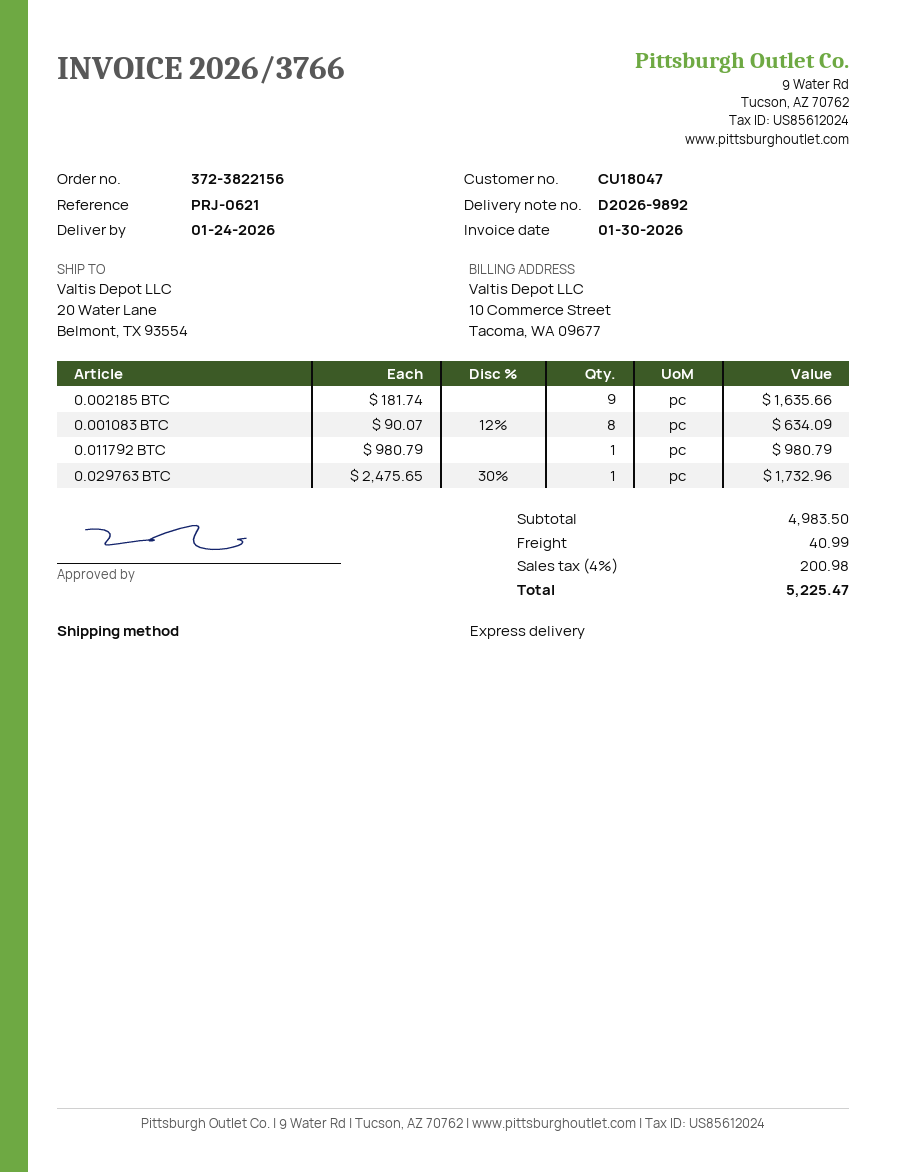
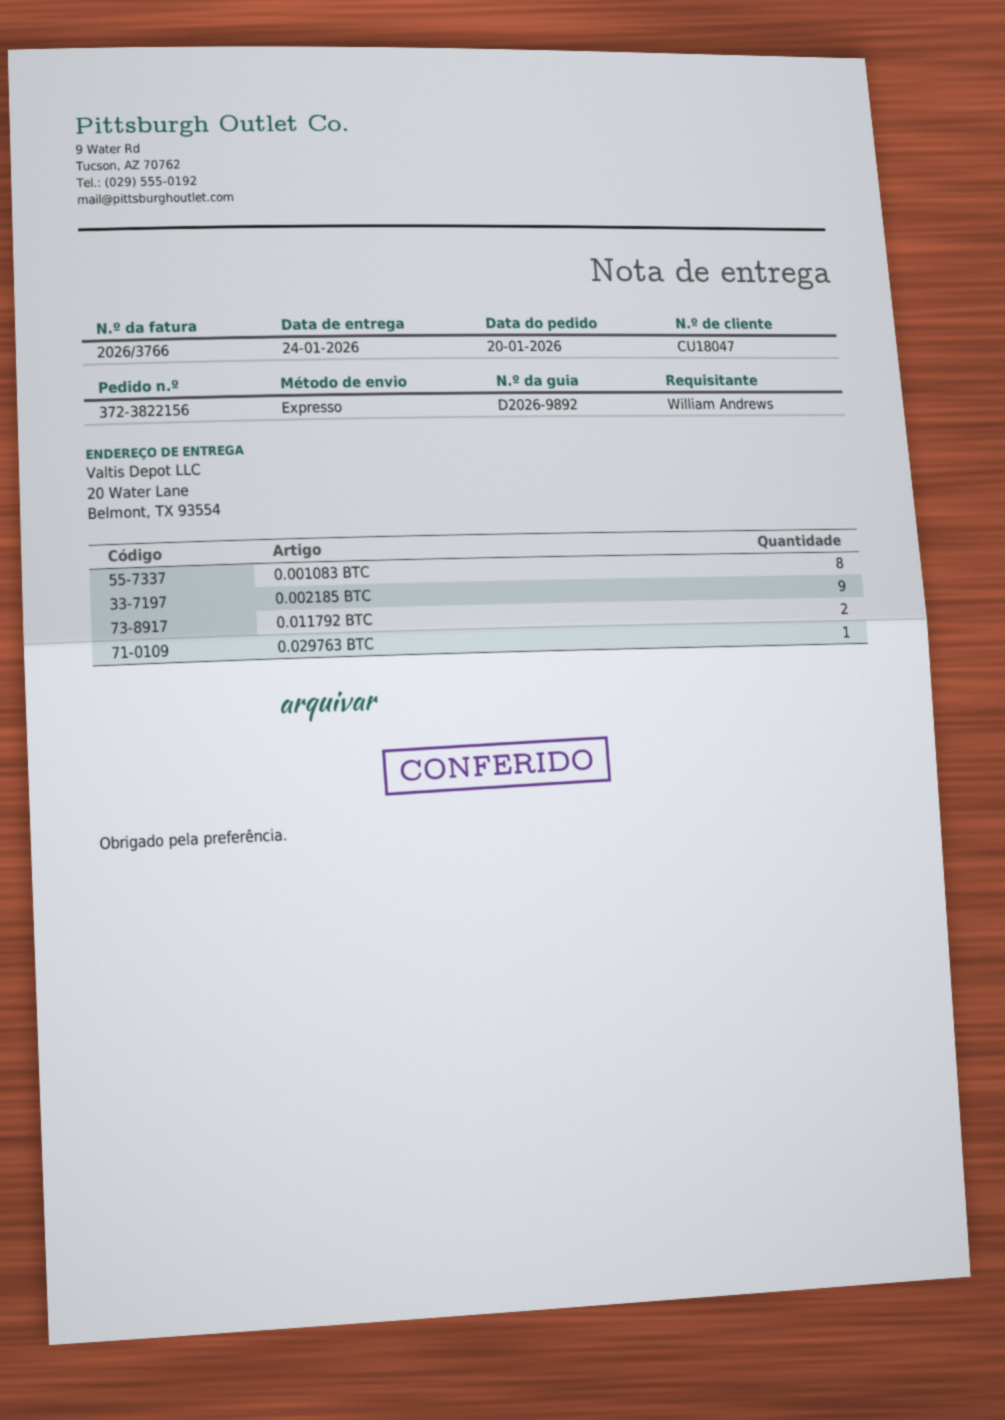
0.011792 BTC: 1 -> 2

